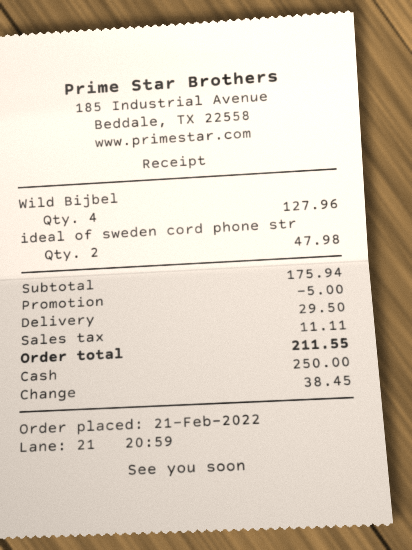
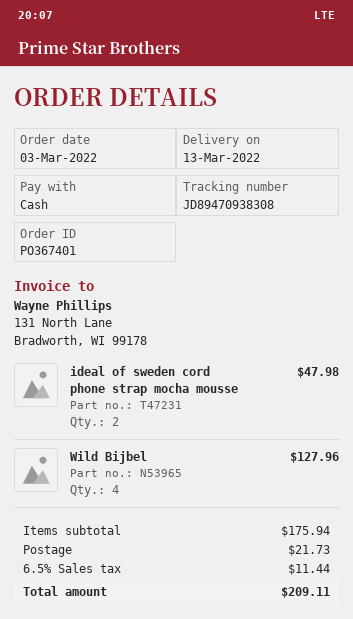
order date: 2022-02-21 -> 2022-03-03
discount: 5.00 -> none
shipping: 29.50 -> 21.73
tax: 11.11 -> 11.44
total: 211.55 -> 209.11

